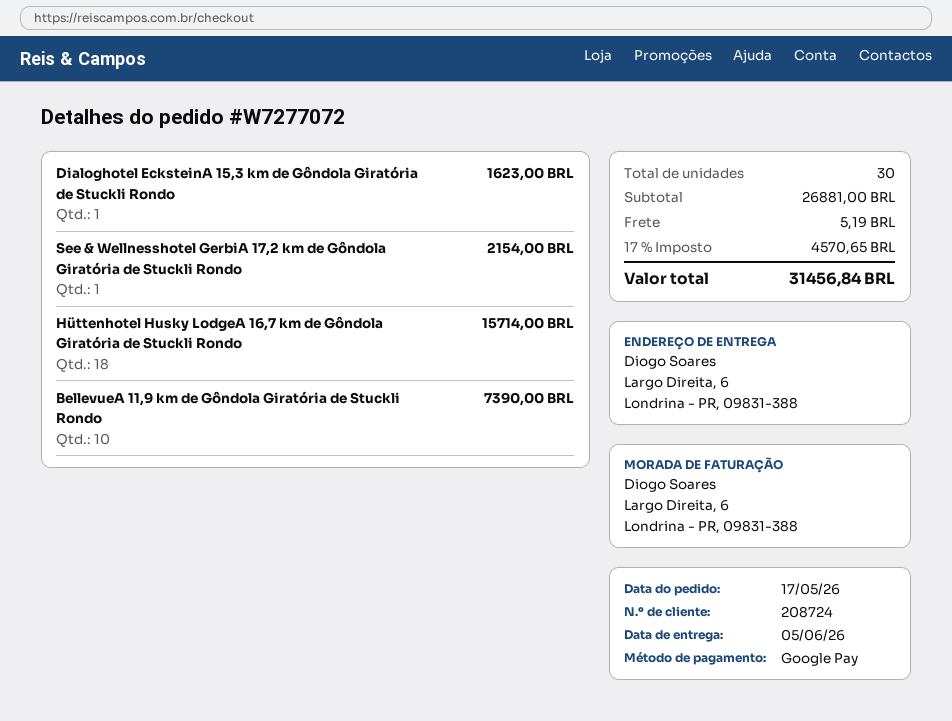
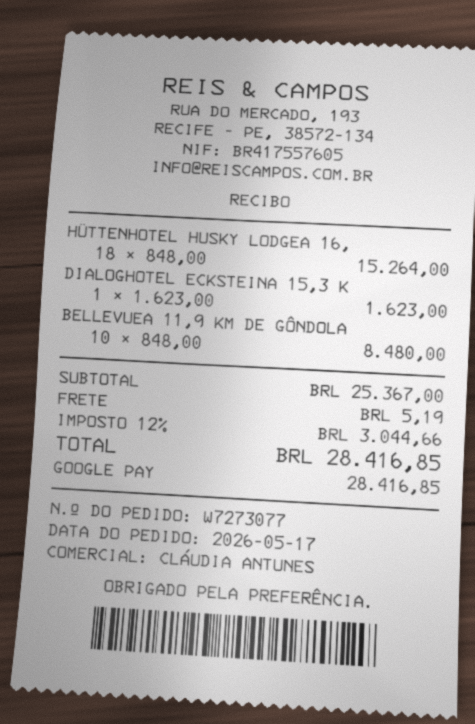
order number: W7277072 -> W7273077
See & Wellnesshotel GerbiA 17,2 km de Gôndola Giratória de Stuckli Rondo: 1 for 2154.00 -> none
Hüttenhotel Husky LodgeA 16,7 km de Gôndola Giratória de Stuckli Rondo: 18 for 15714.00 -> 18 for 15264.00
BellevueA 11,9 km de Gôndola Giratória de Stuckli Rondo: 10 for 7390.00 -> 10 for 8480.00
subtotal: 26881.00 -> 25367.00
tax: 17% = 4570.65 -> 12% = 3044.66
total: 31456.84 -> 28416.85

